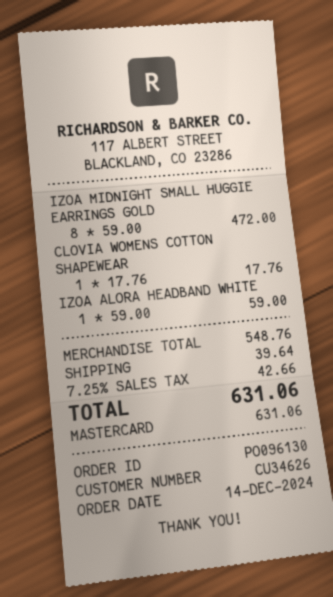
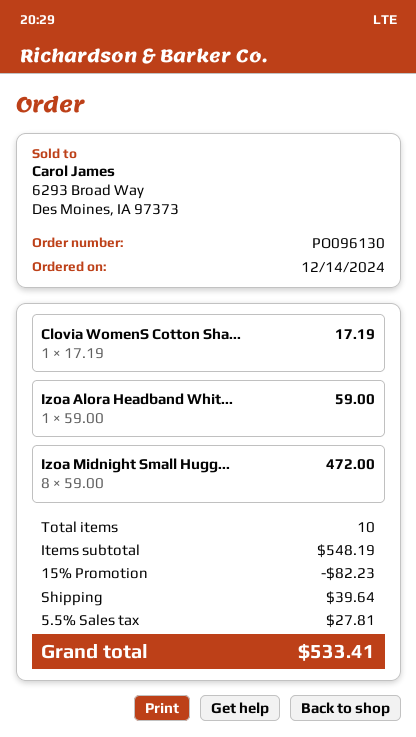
CLOVIA WOMENS COTTON SHAPEWEAR: 1 x 17.76 = 17.76 -> 1 x 17.19 = 17.19
subtotal: 548.76 -> 548.19
discount: none -> 15% = 82.23
tax: 7.25% = 42.66 -> 5.5% = 27.81
total: 631.06 -> 533.41

